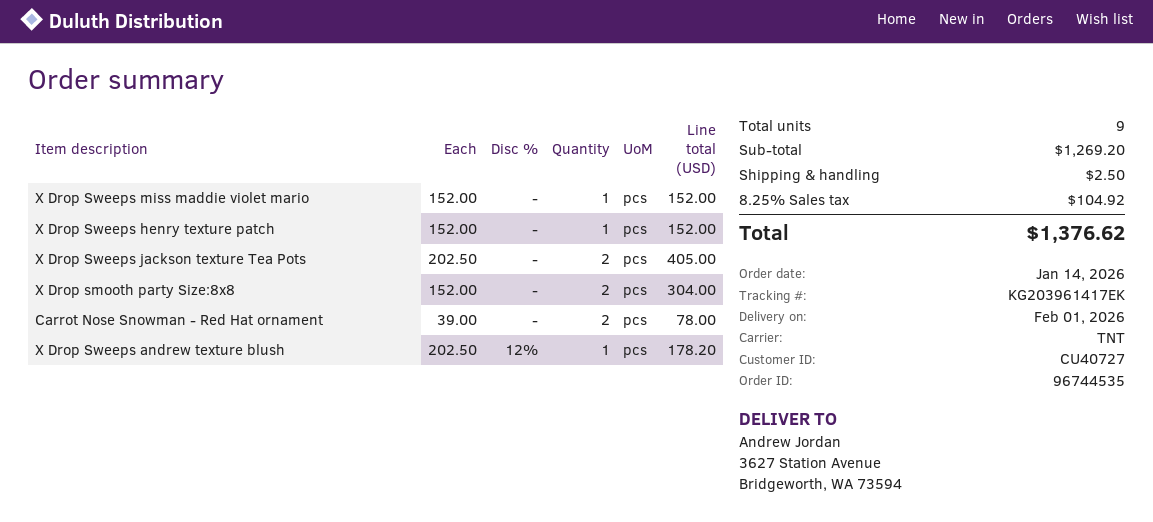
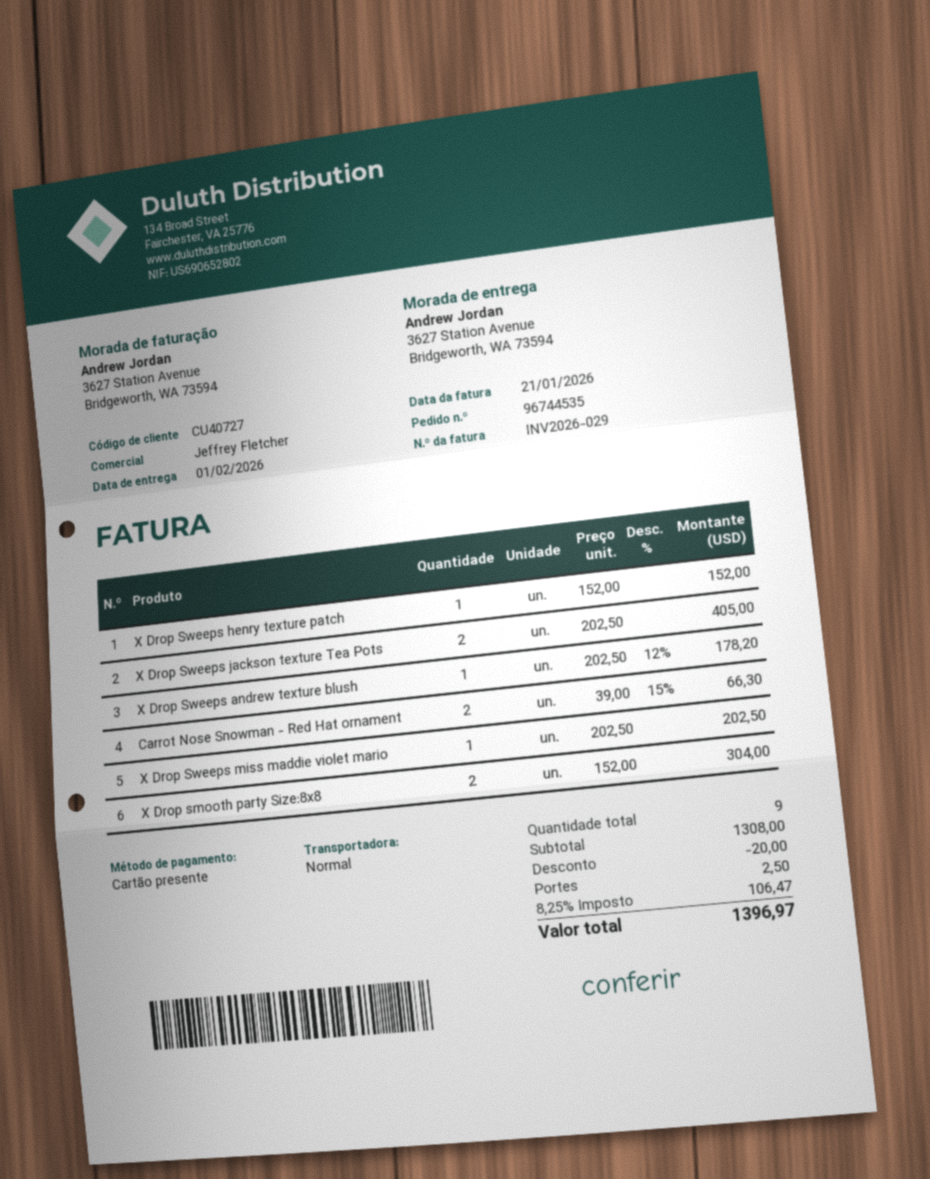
shipping method: TNT -> standard
X Drop Sweeps miss maddie violet mario: 1 x 152.00 = 152.00 -> 1 x 202.50 = 202.50
Carrot Nose Snowman - Red Hat ornament: 2 x 39.00 = 78.00 -> 2 x 39.00 - 15% = 66.30
subtotal: 1269.20 -> 1308.00
discount: none -> 20.00
tax: 8.25% = 104.92 -> 8.25% = 106.47
total: 1376.62 -> 1396.97

